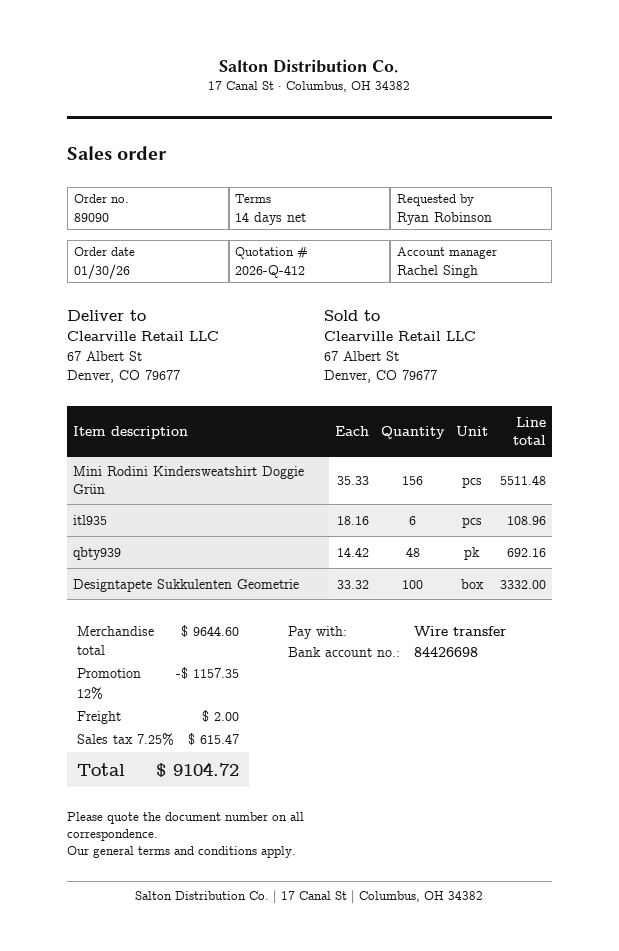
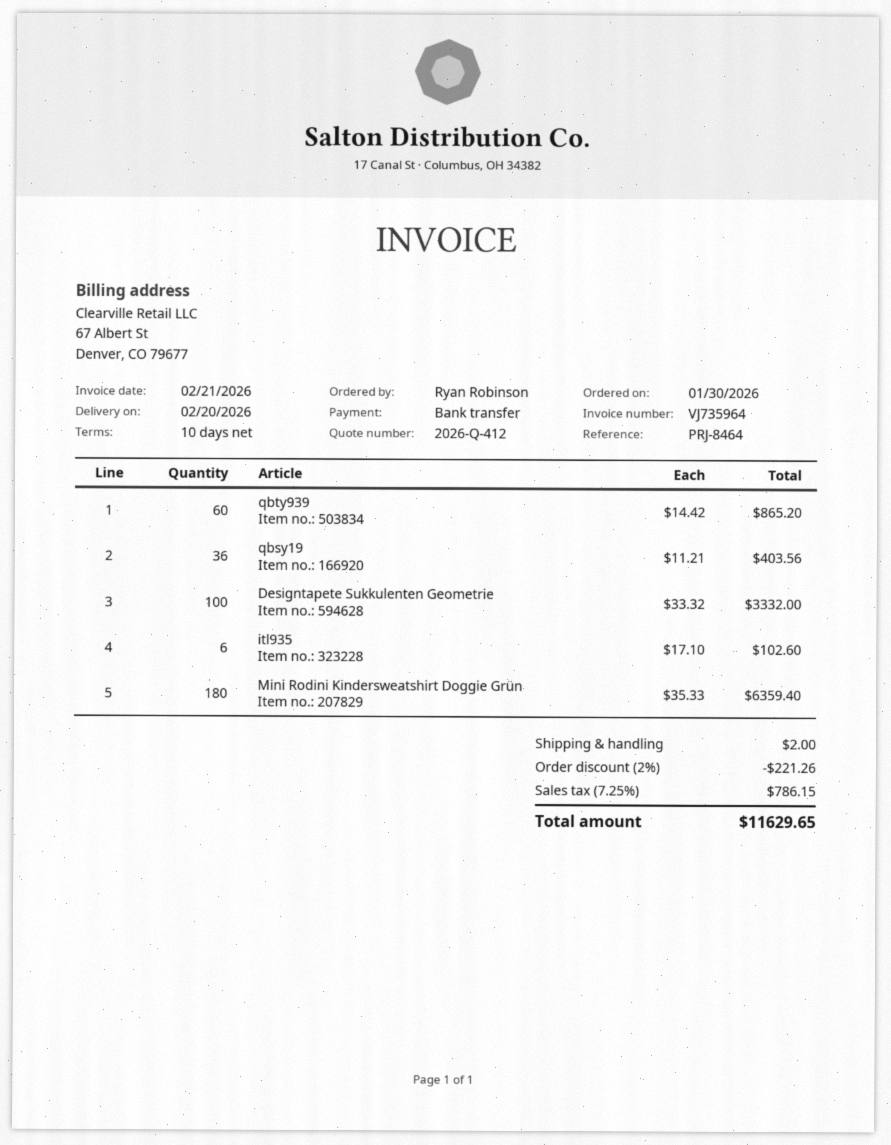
payment terms: 14 days -> 10 days
Mini Rodini Kindersweatshirt Doggie Grün: 156 x 35.33 = 5511.48 -> 180 x 35.33 = 6359.40
itl935: 6 x 18.16 = 108.96 -> 6 x 17.10 = 102.60
qbty939: 48 x 14.42 = 692.16 -> 60 x 14.42 = 865.20
qbsy19: none -> 36 x 11.21 = 403.56
discount: 12% = 1157.35 -> 2% = 221.26
tax: 7.25% = 615.47 -> 7.25% = 786.15
total: 9104.72 -> 11629.65

